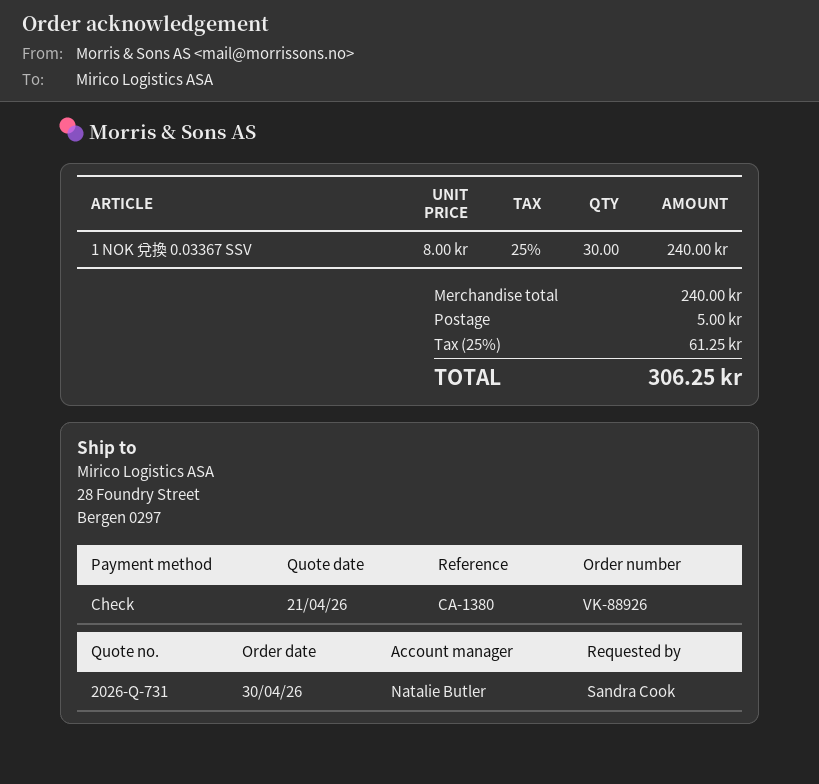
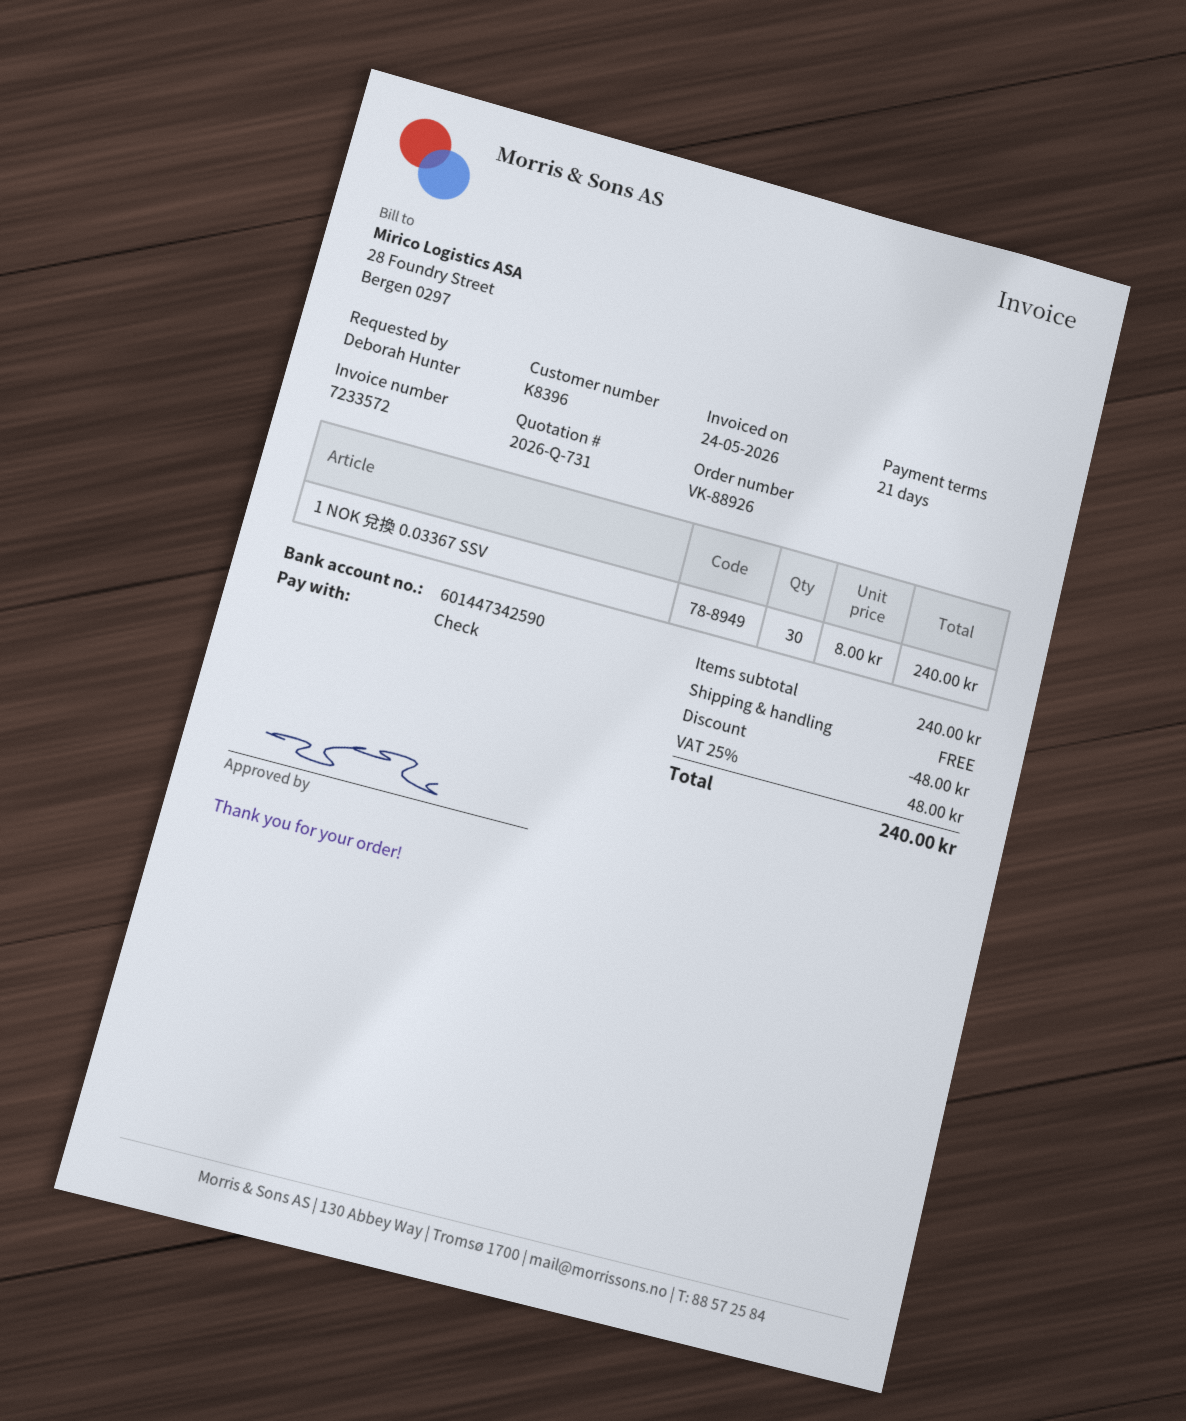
ordered by: Sandra Cook -> Deborah Hunter
discount: none -> 48.00
shipping: 5.00 -> 0.00
tax: 25% = 61.25 -> 25% = 48.00
total: 306.25 -> 240.00

